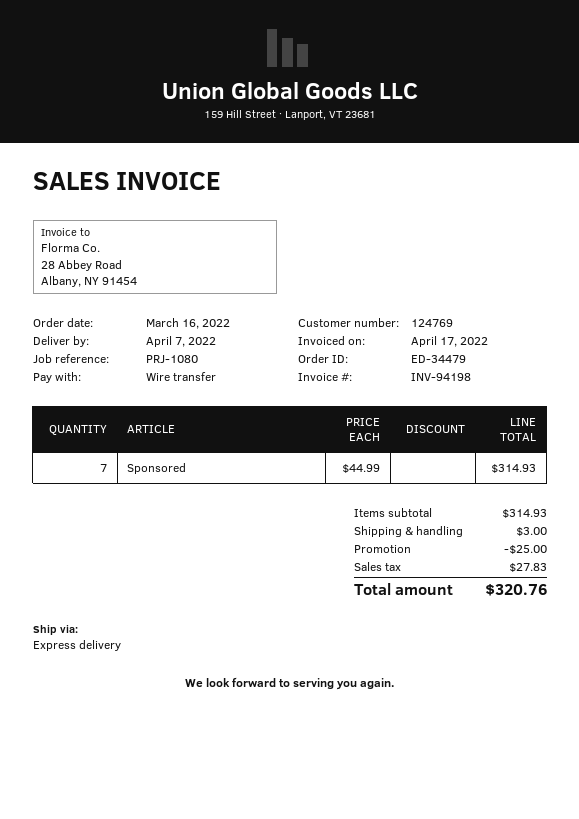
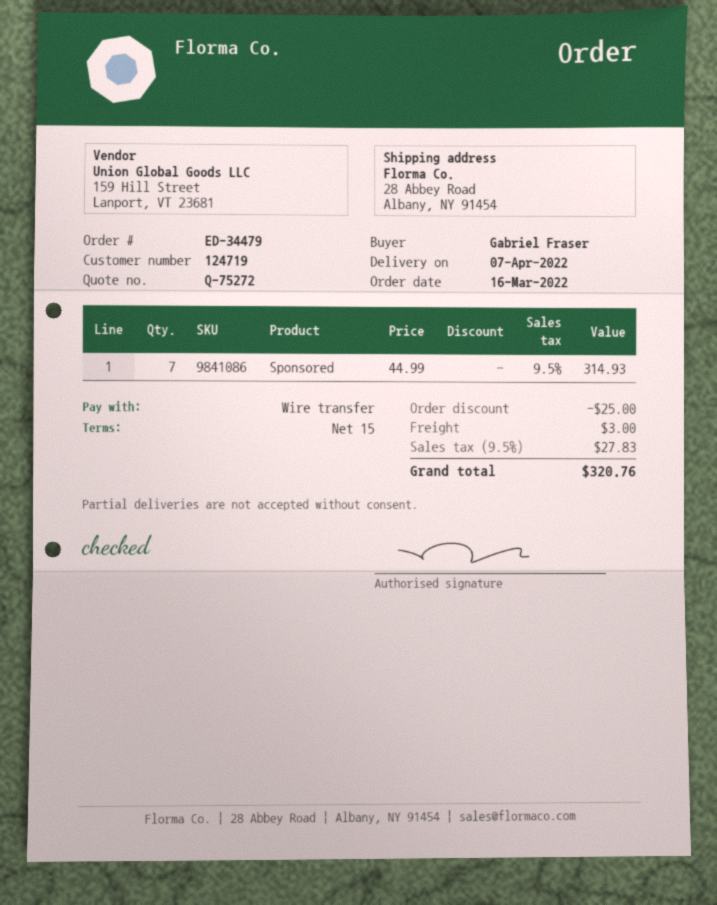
customer number: 124769 -> 124719

